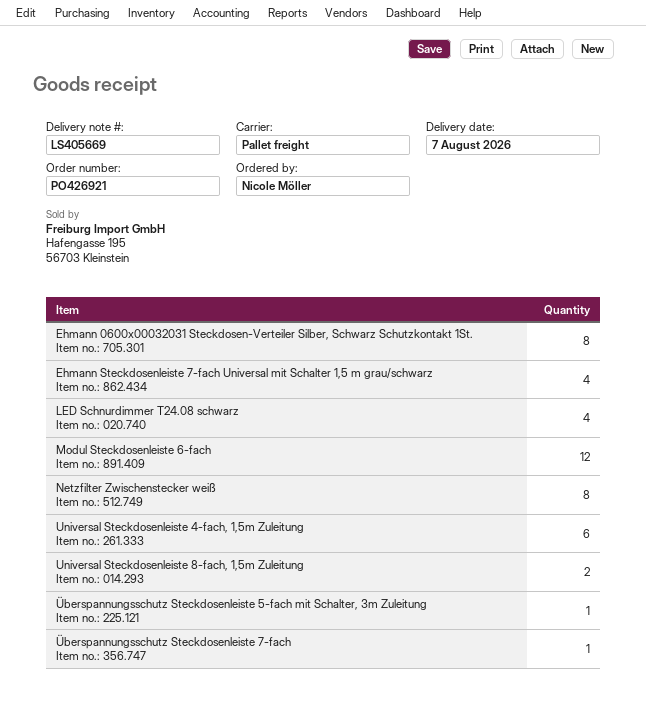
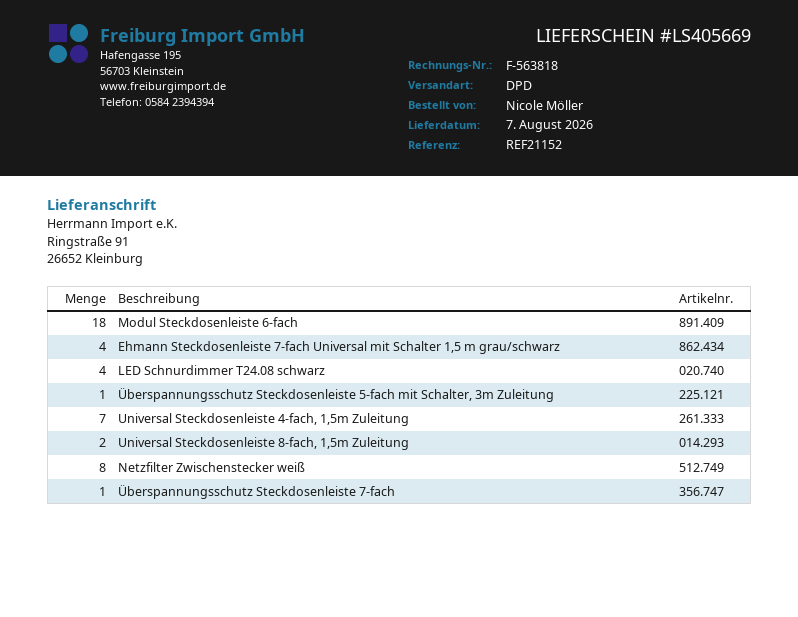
shipping method: pallet freight -> DPD
Ehmann 0600x00032031 Steckdosen-Verteiler Silber, Schwarz Schutzkontakt 1St.: 8 -> none
Modul Steckdosenleiste 6-fach: 12 -> 18
Universal Steckdosenleiste 4-fach, 1,5m Zuleitung: 6 -> 7

